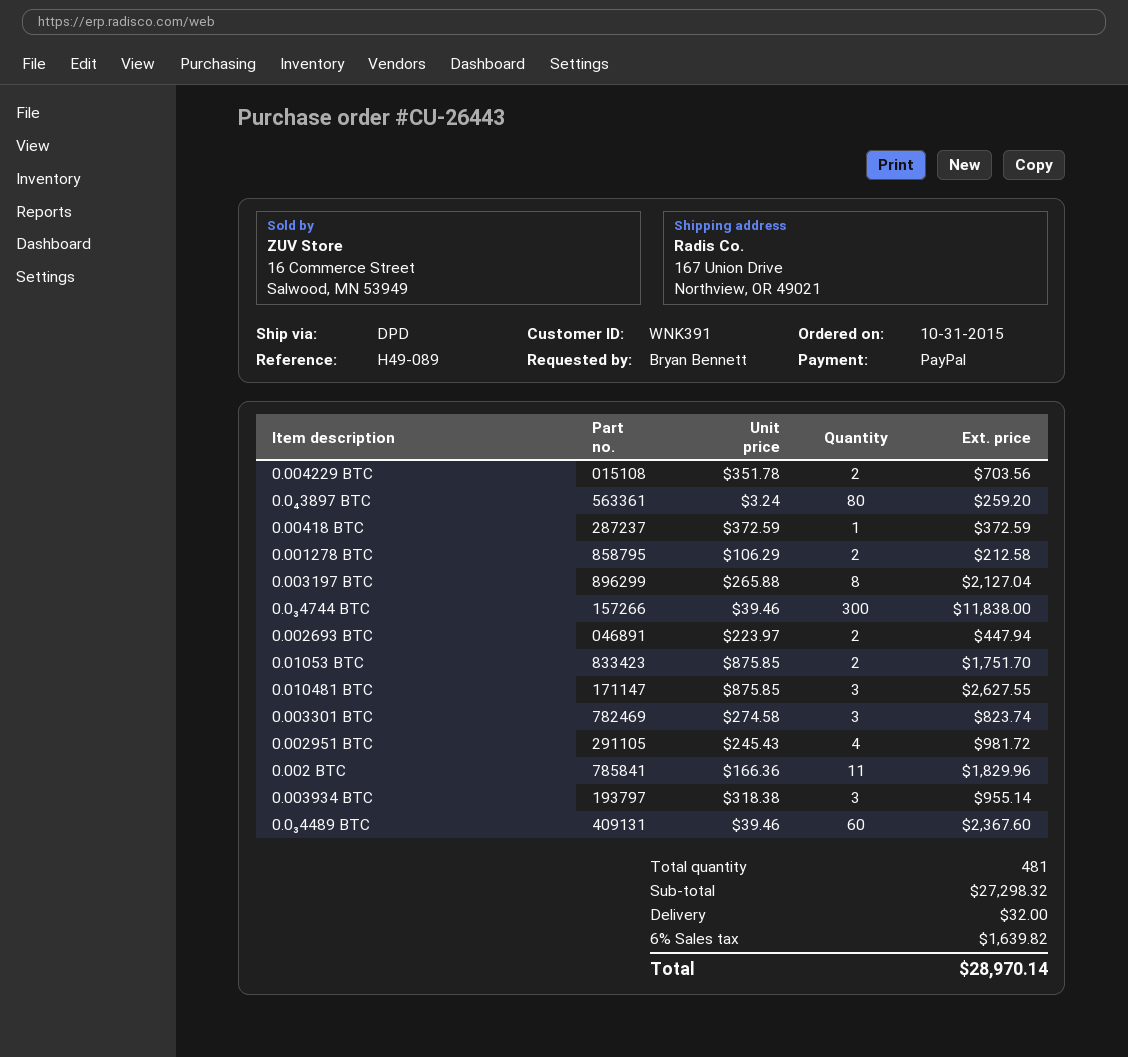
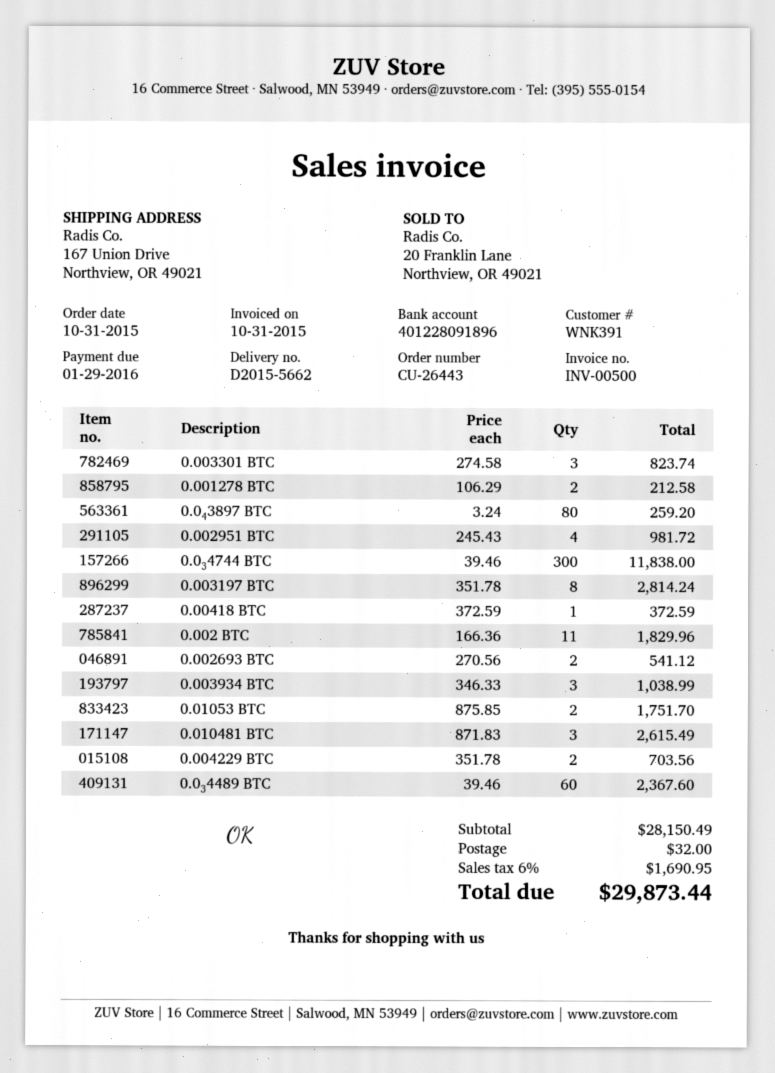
0.003197 BTC: 8 x 265.88 = 2127.04 -> 8 x 351.78 = 2814.24
0.002693 BTC: 2 x 223.97 = 447.94 -> 2 x 270.56 = 541.12
0.010481 BTC: 3 x 875.85 = 2627.55 -> 3 x 871.83 = 2615.49
0.003934 BTC: 3 x 318.38 = 955.14 -> 3 x 346.33 = 1038.99
subtotal: 27298.32 -> 28150.49
tax: 6% = 1639.82 -> 6% = 1690.95
total: 28970.14 -> 29873.44

